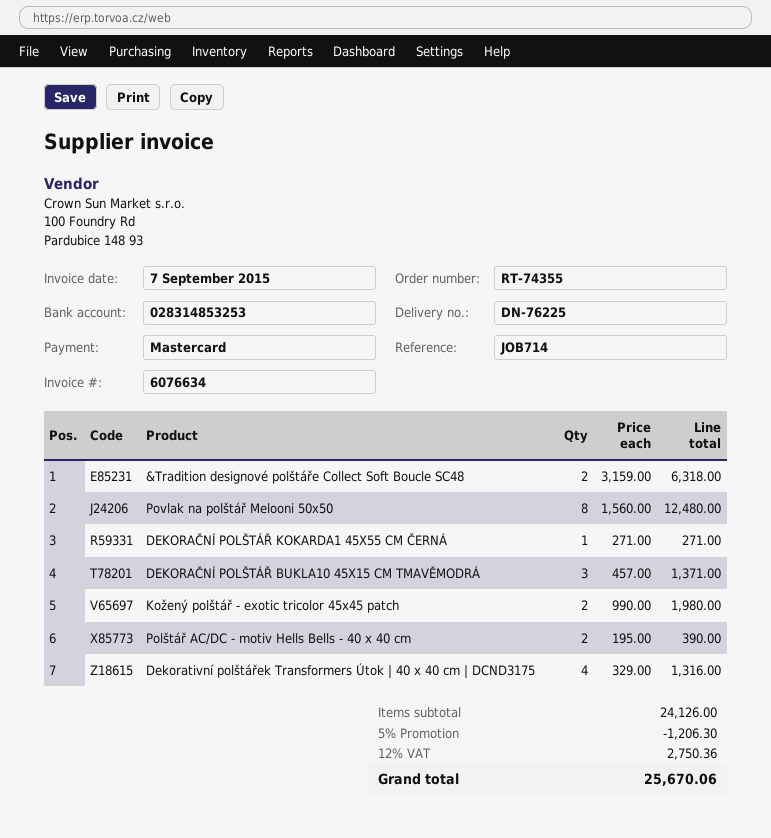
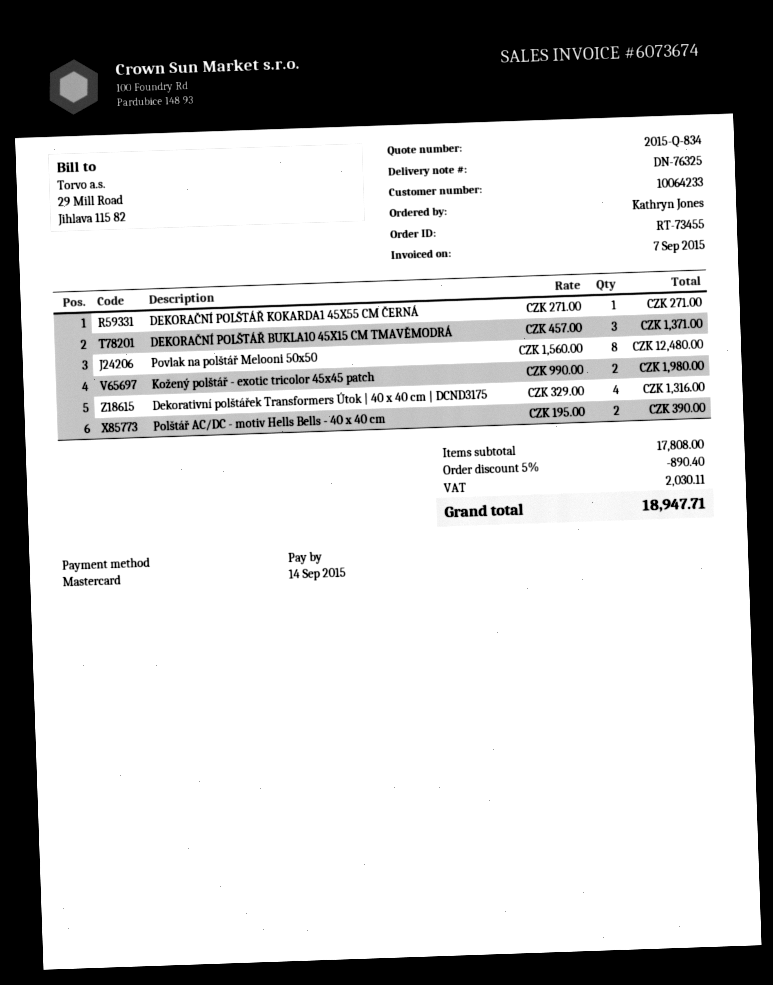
order number: RT-74355 -> RT-73455
delivery note number: DN-76225 -> DN-76325
invoice number: 6076634 -> 6073674
&Tradition designové polštáře Collect Soft Boucle SC48: 2 x 3159.00 = 6318.00 -> none
subtotal: 24126.00 -> 17808.00
discount: 5% = 1206.30 -> 5% = 890.40
tax: 2750.36 -> 2030.11
total: 25670.06 -> 18947.71

